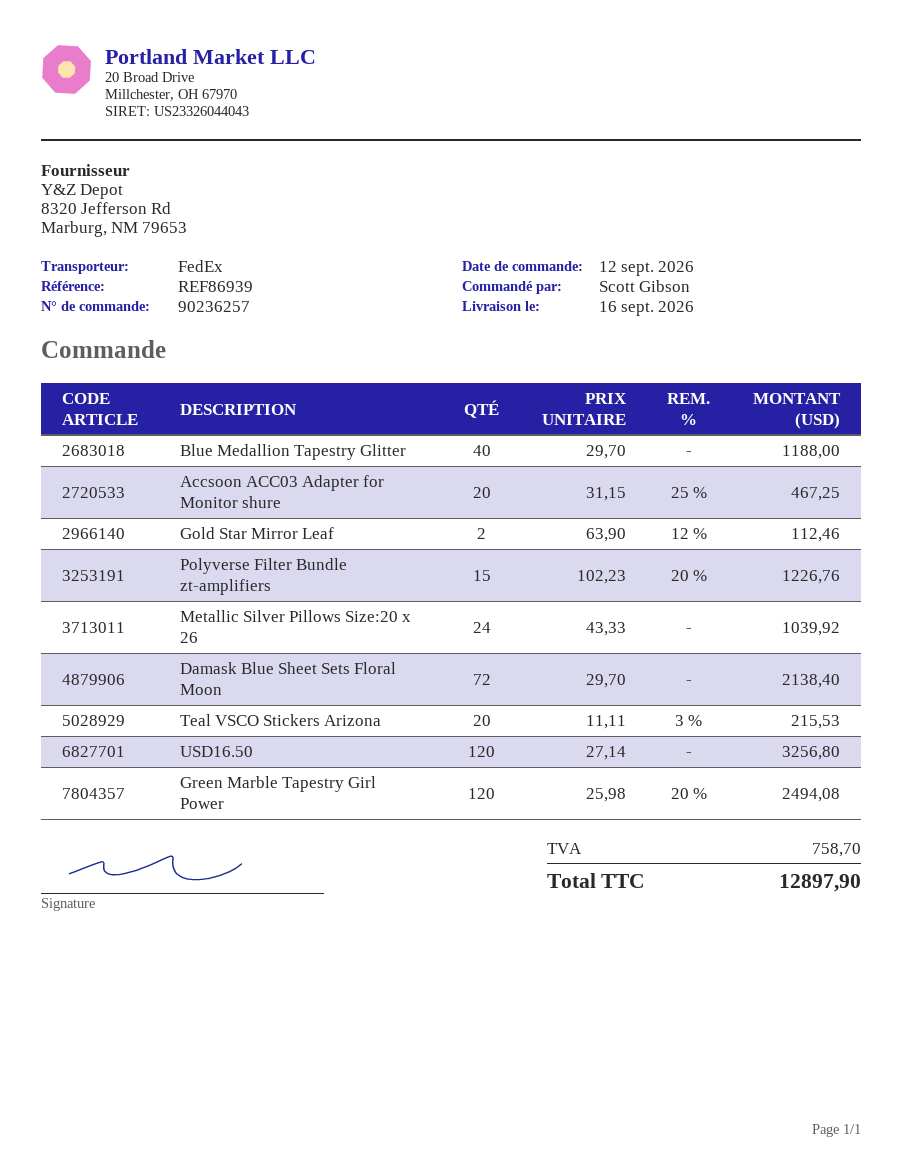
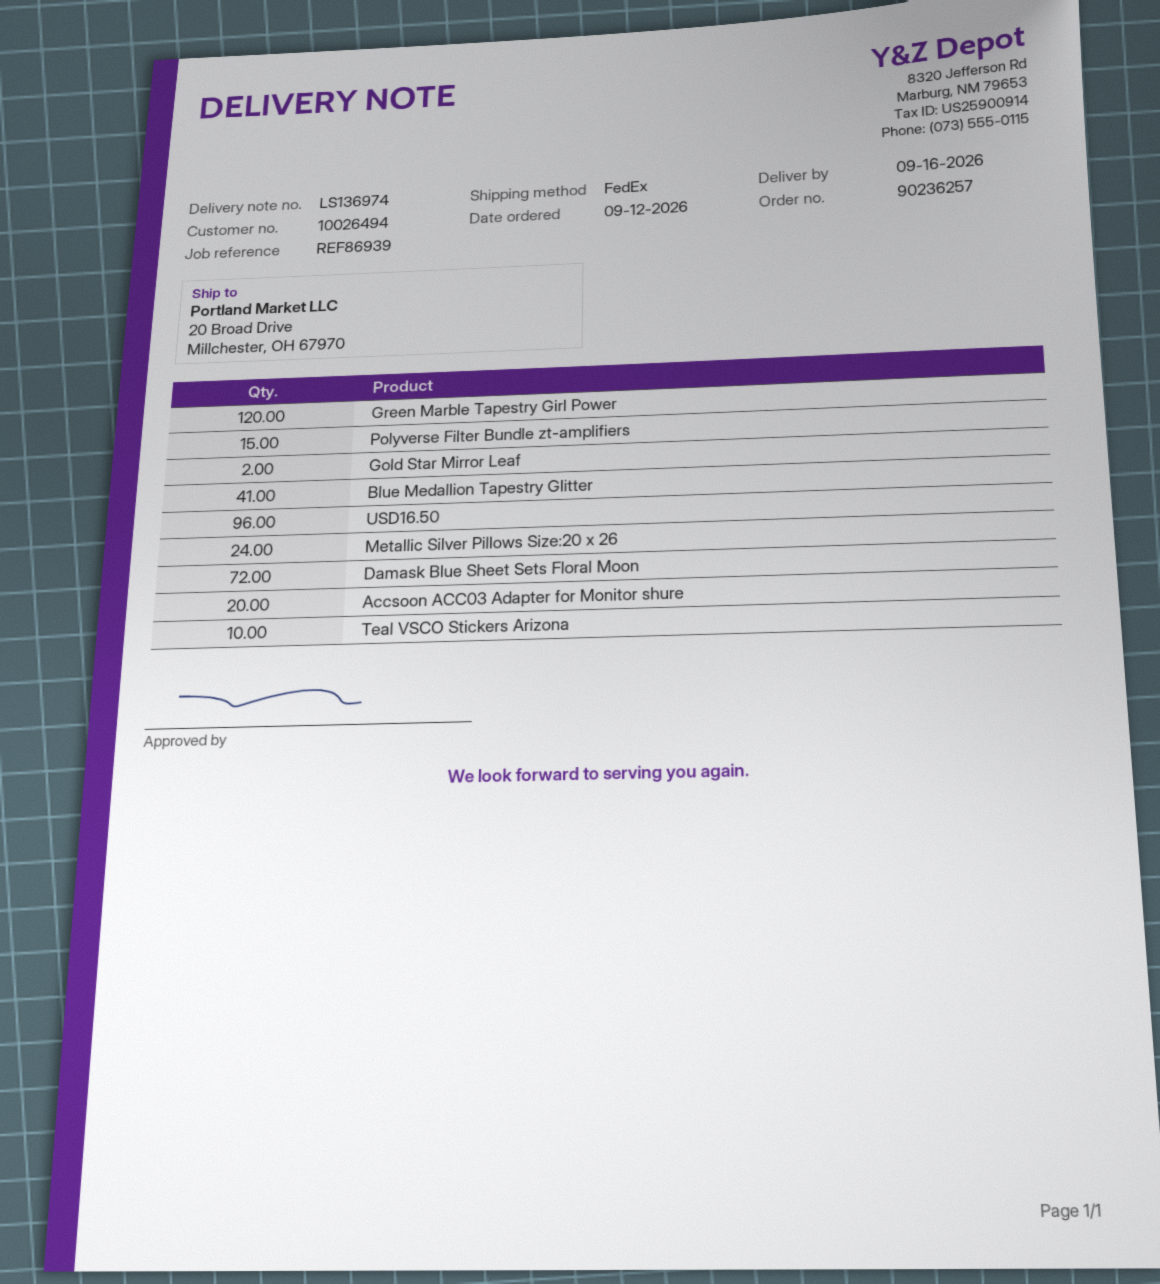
Blue Medallion Tapestry Glitter: 40 -> 41
Teal VSCO Stickers Arizona: 20 -> 10
USD16.50: 120 -> 96

